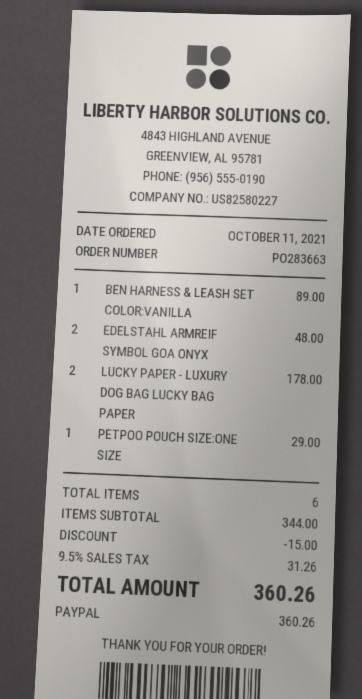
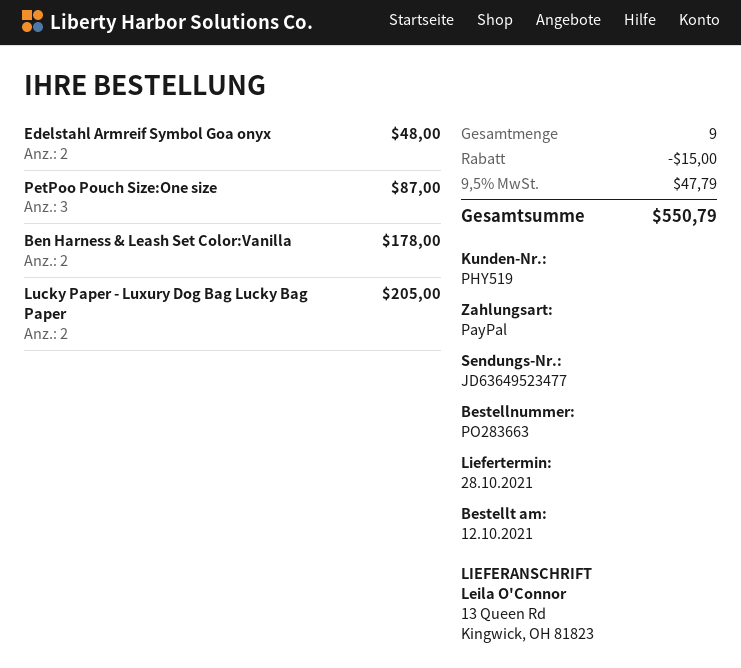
order date: 2021-10-11 -> 2021-10-12
BEN HARNESS & LEASH SET COLOR:VANILLA: 1 for 89.00 -> 2 for 178.00
LUCKY PAPER - LUXURY DOG BAG LUCKY BAG PAPER: 2 for 178.00 -> 2 for 205.00
PETPOO POUCH SIZE:ONE SIZE: 1 for 29.00 -> 3 for 87.00
total quantity: 6 -> 9
tax: 9.5% = 31.26 -> 9.5% = 47.79
total: 360.26 -> 550.79

